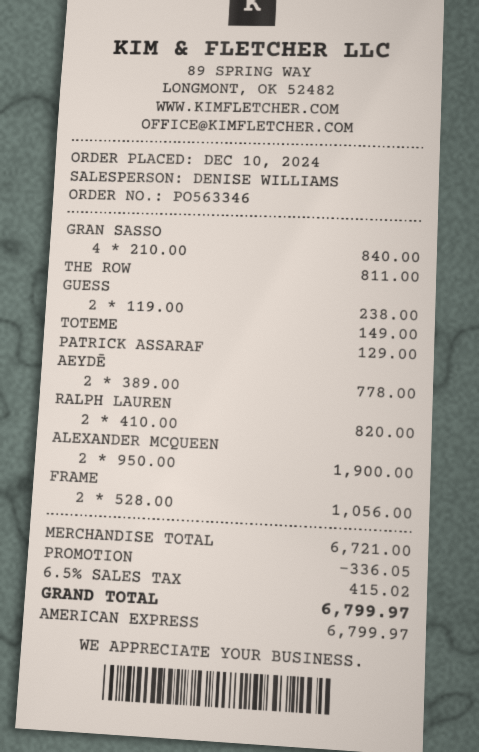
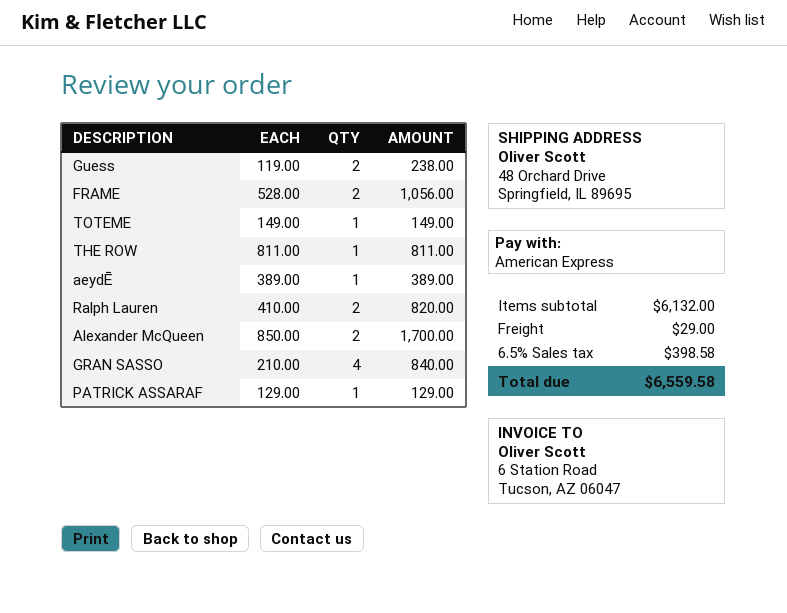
AEYDĒ: 2 x 389.00 = 778.00 -> 1 x 389.00 = 389.00
ALEXANDER MCQUEEN: 2 x 950.00 = 1900.00 -> 2 x 850.00 = 1700.00
subtotal: 6721.00 -> 6132.00
discount: 336.05 -> none
shipping: none -> 29.00
tax: 6.5% = 415.02 -> 6.5% = 398.58
total: 6799.97 -> 6559.58

